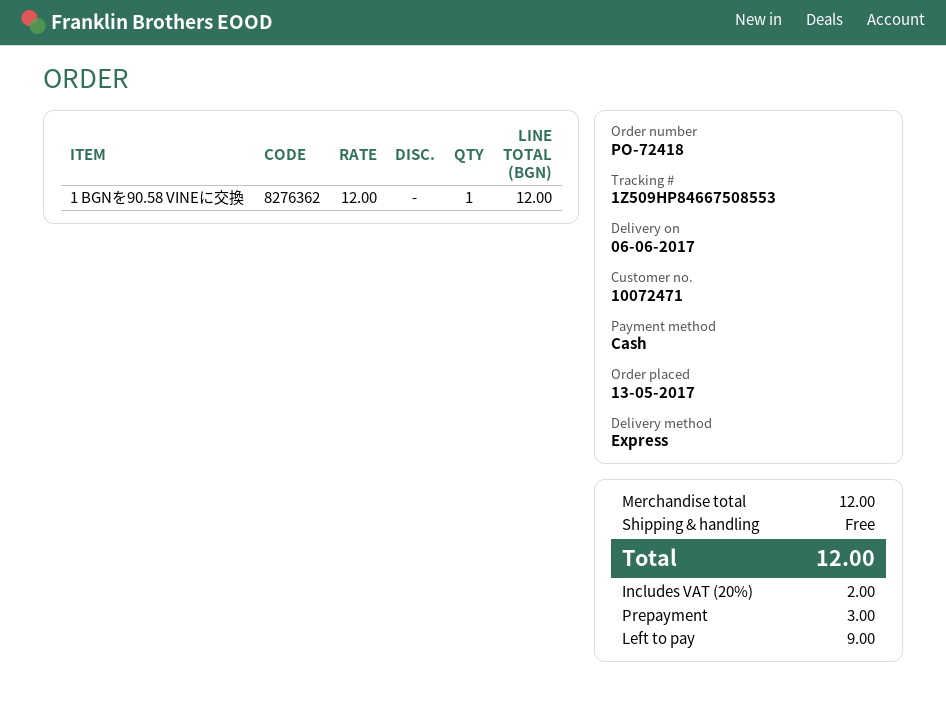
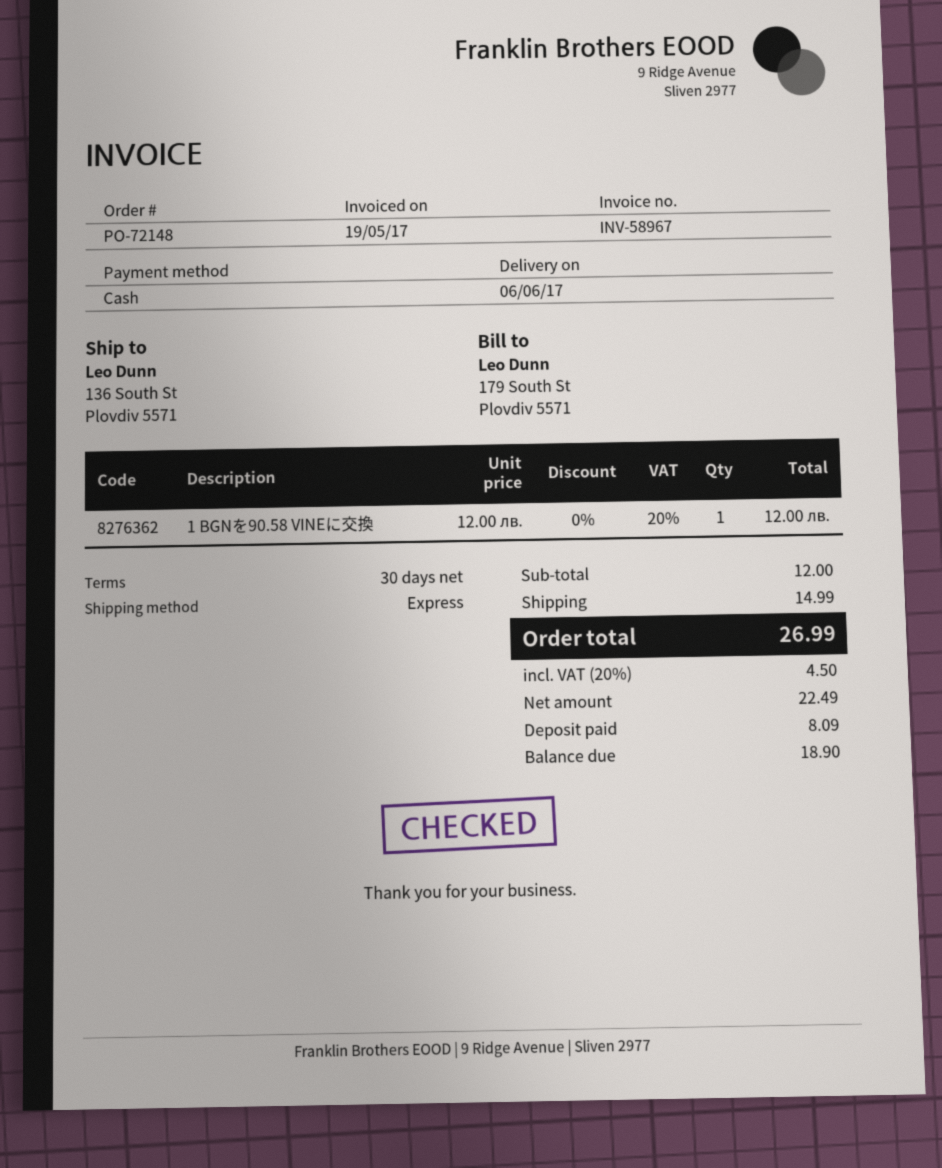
order number: PO-72418 -> PO-72148
shipping: 0.00 -> 14.99
tax: 20% = 2.00 -> 20% = 4.50
total: 12.00 -> 26.99
deposit: 3.00 -> 8.09
balance: 9.00 -> 18.90

